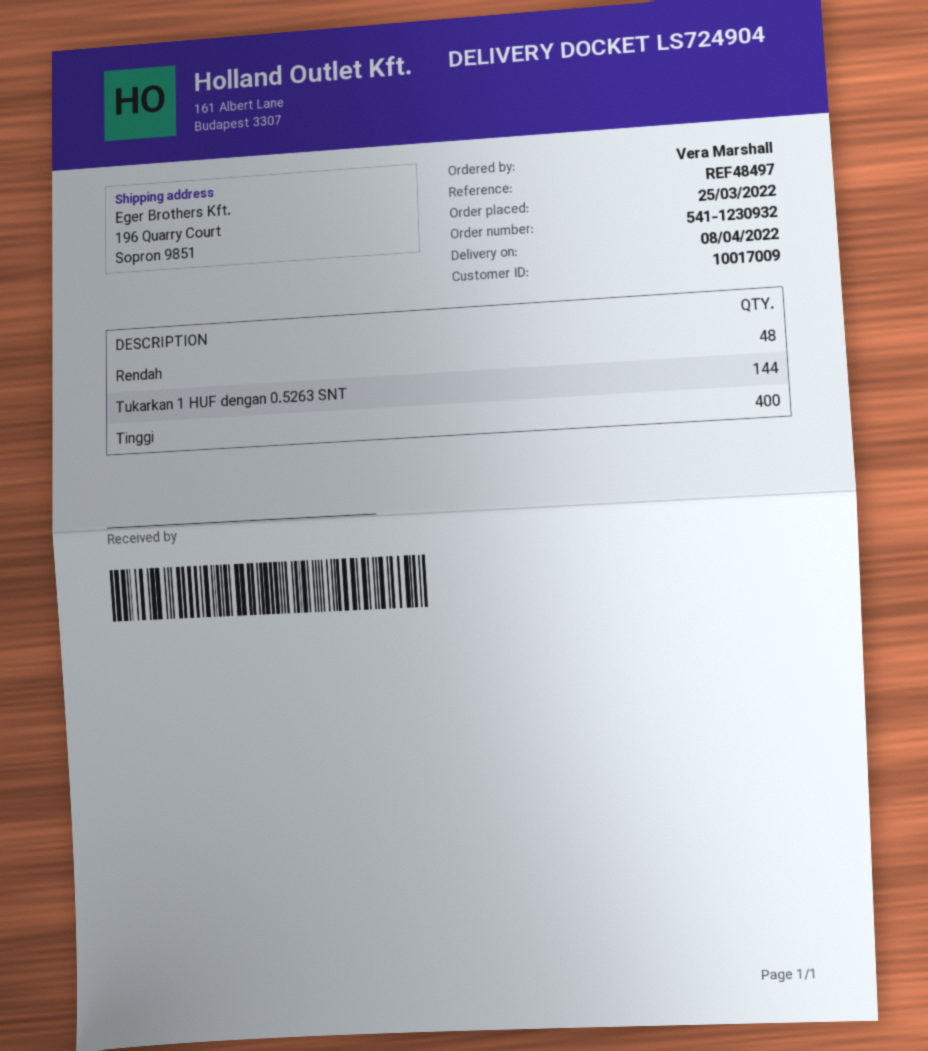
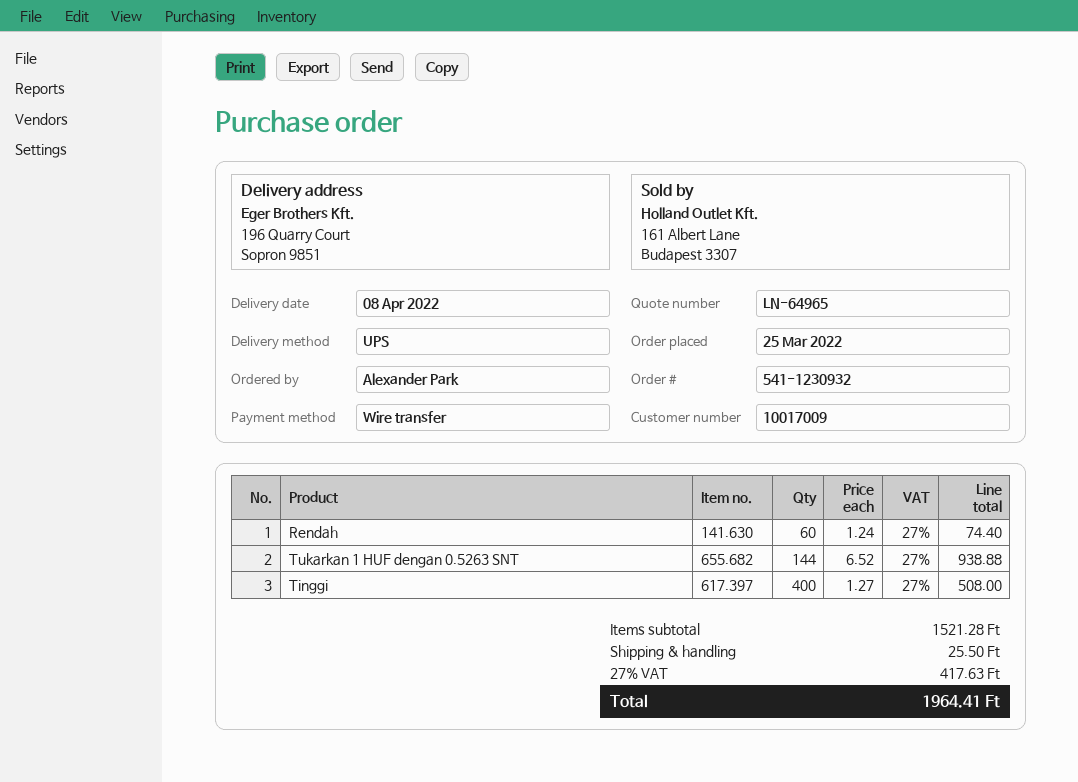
ordered by: Vera Marshall -> Alexander Park
Rendah: 48 -> 60

